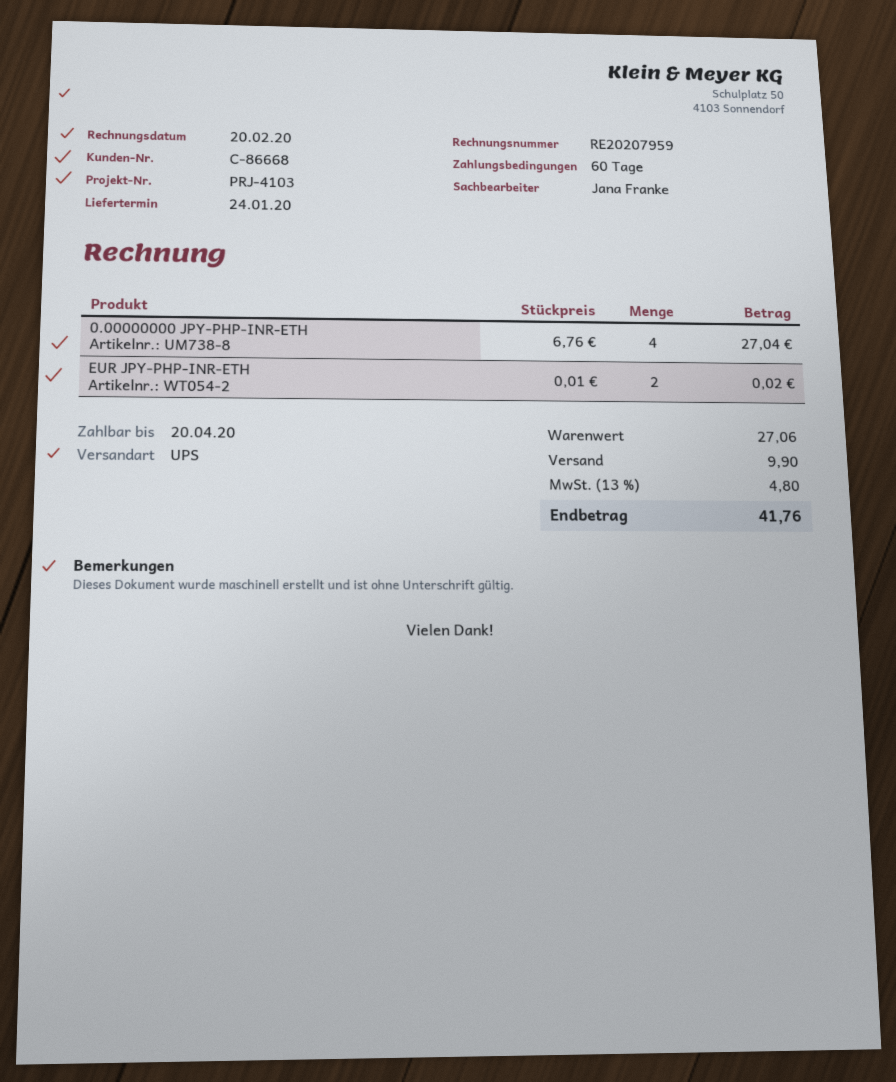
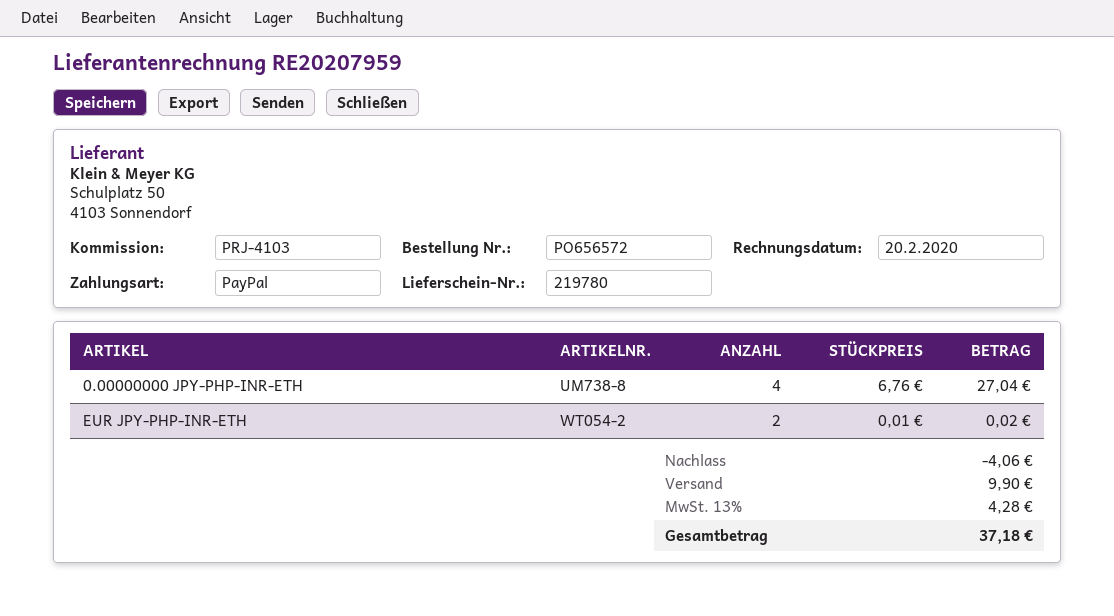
discount: none -> 4.06
tax: 13% = 4.80 -> 13% = 4.28
total: 41.76 -> 37.18

